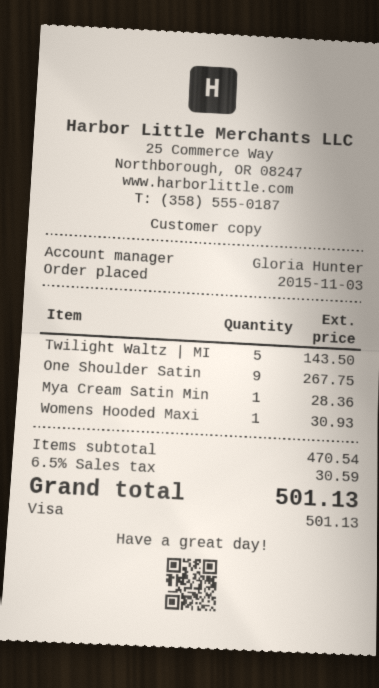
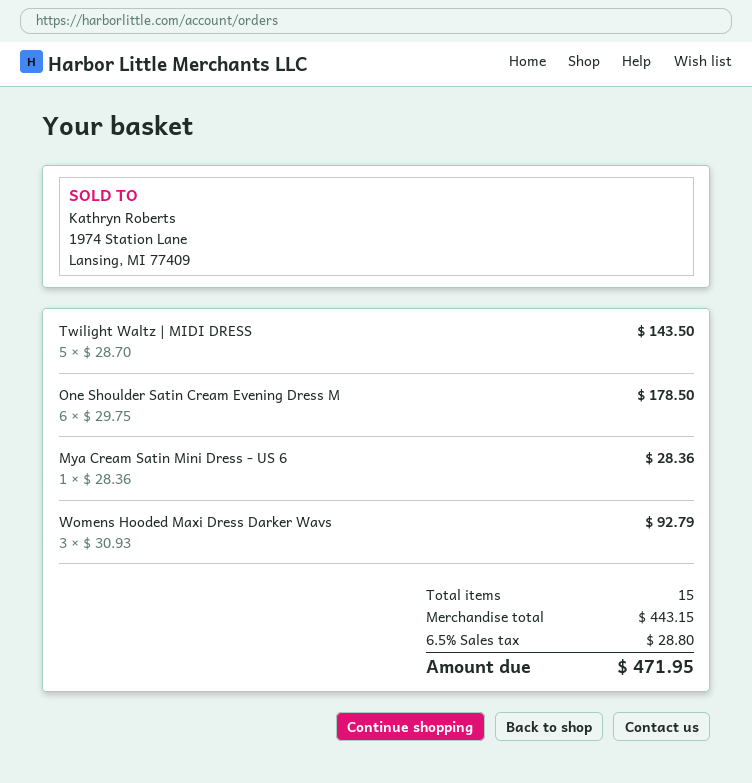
One Shoulder Satin: 9 for 267.75 -> 6 for 178.50
Womens Hooded Maxi: 1 for 30.93 -> 3 for 92.79
subtotal: 470.54 -> 443.15
tax: 6.5% = 30.59 -> 6.5% = 28.80
total: 501.13 -> 471.95

